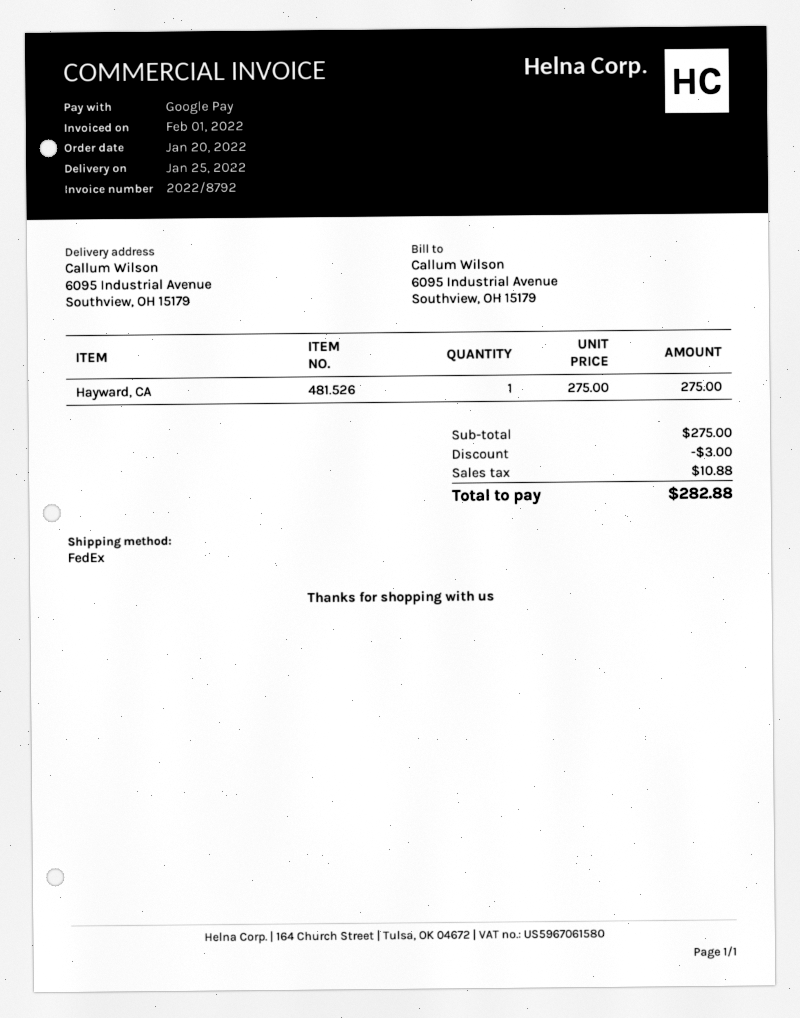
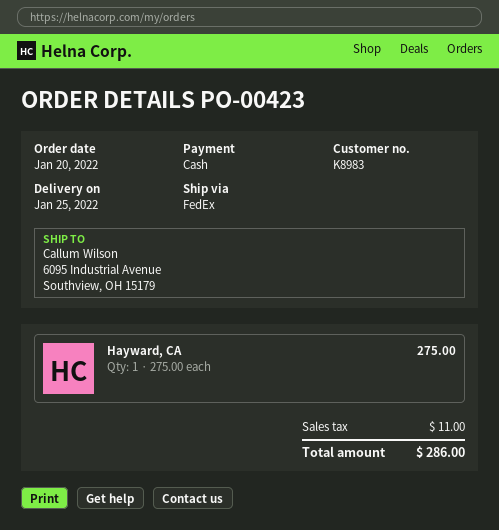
payment method: Google Pay -> cash
discount: 3.00 -> none
tax: 10.88 -> 11.00
total: 282.88 -> 286.00

